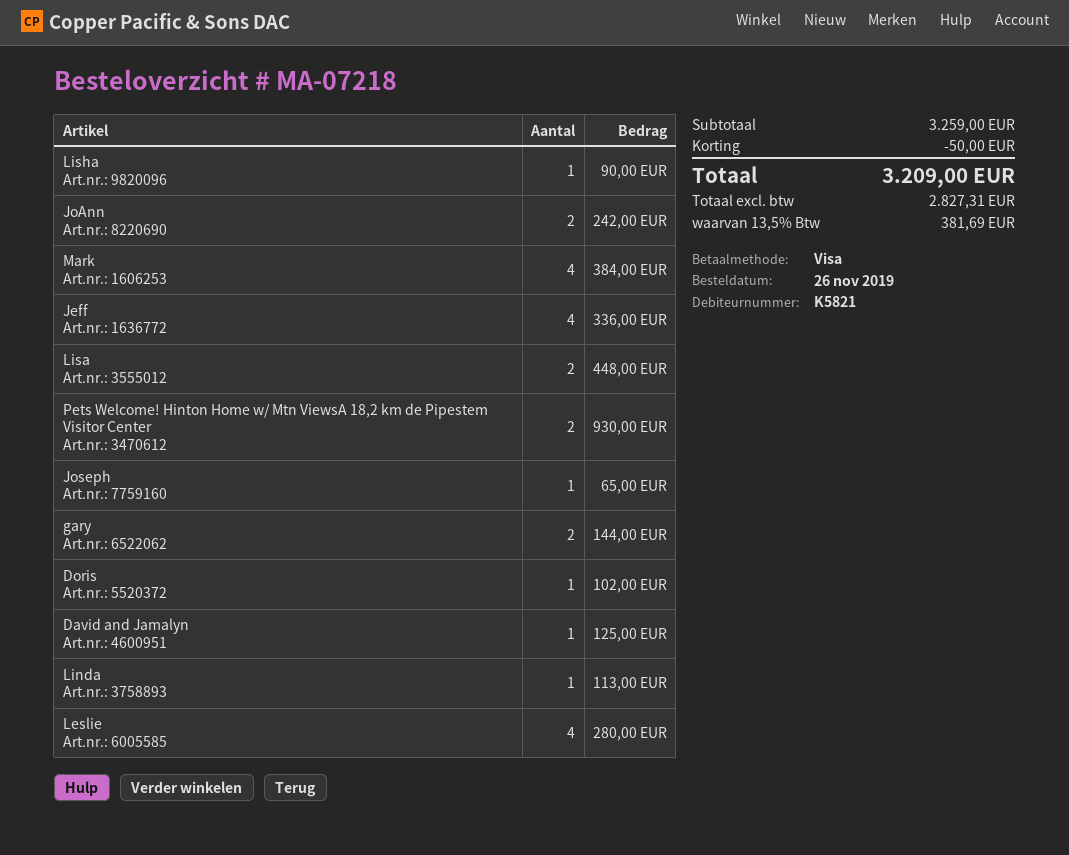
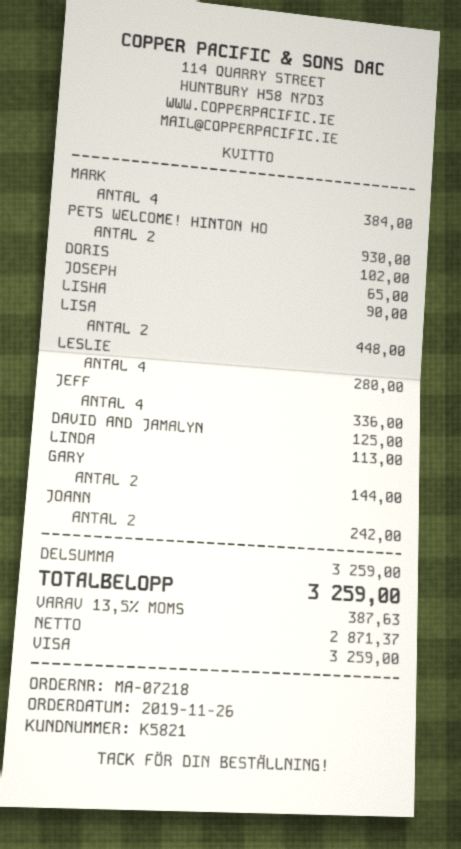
discount: 50.00 -> none
net: 2827.31 -> 2871.37
tax: 13.5% = 381.69 -> 13.5% = 387.63
total: 3209.00 -> 3259.00

